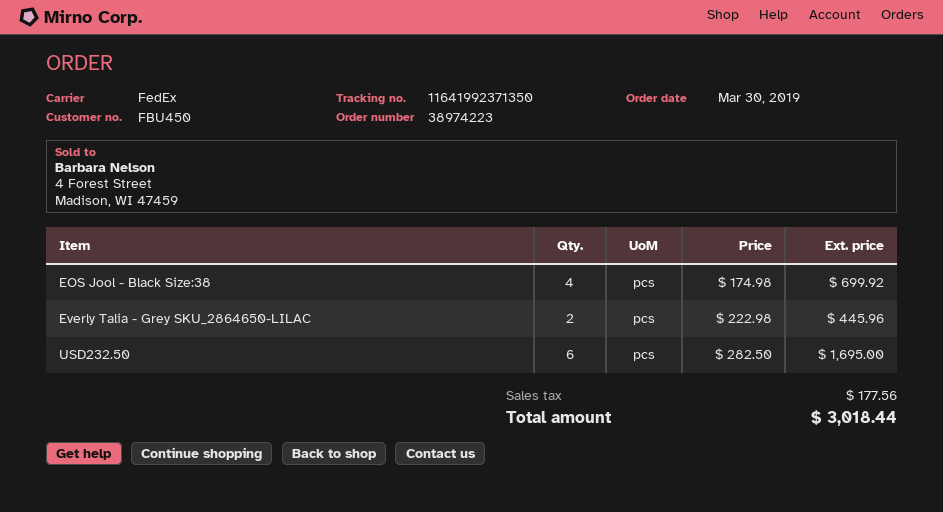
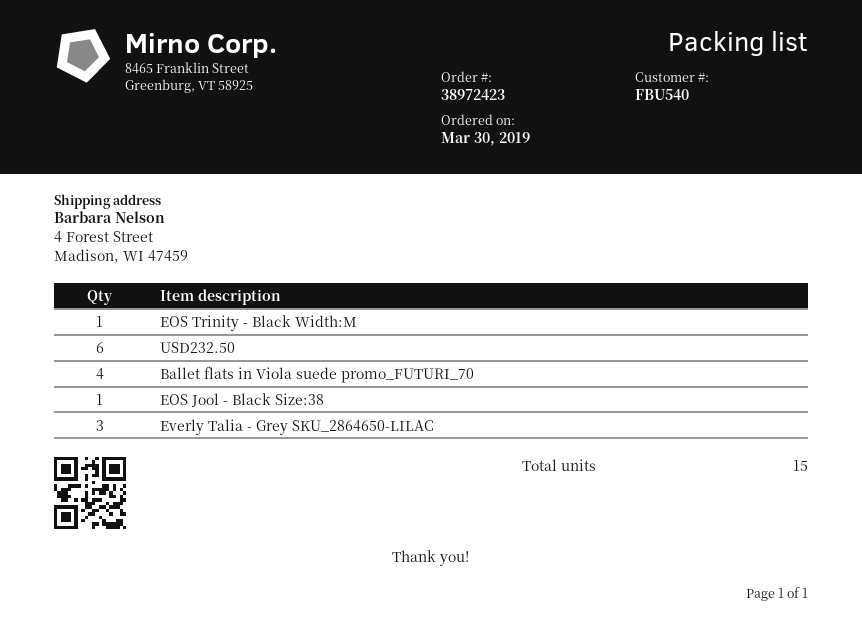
order number: 38974223 -> 38972423
customer number: FBU450 -> FBU540
EOS Jool - Black Size:38: 4 -> 1
Everly Talia - Grey SKU_2864650-LILAC: 2 -> 3
EOS Trinity - Black Width:M: none -> 1
Ballet flats in Viola suede promo_FUTURI_70: none -> 4

